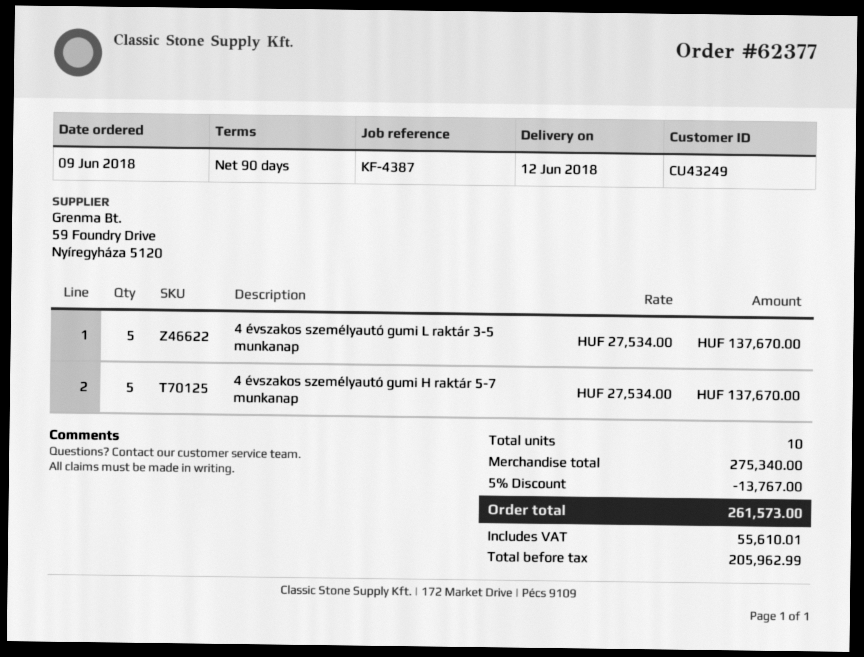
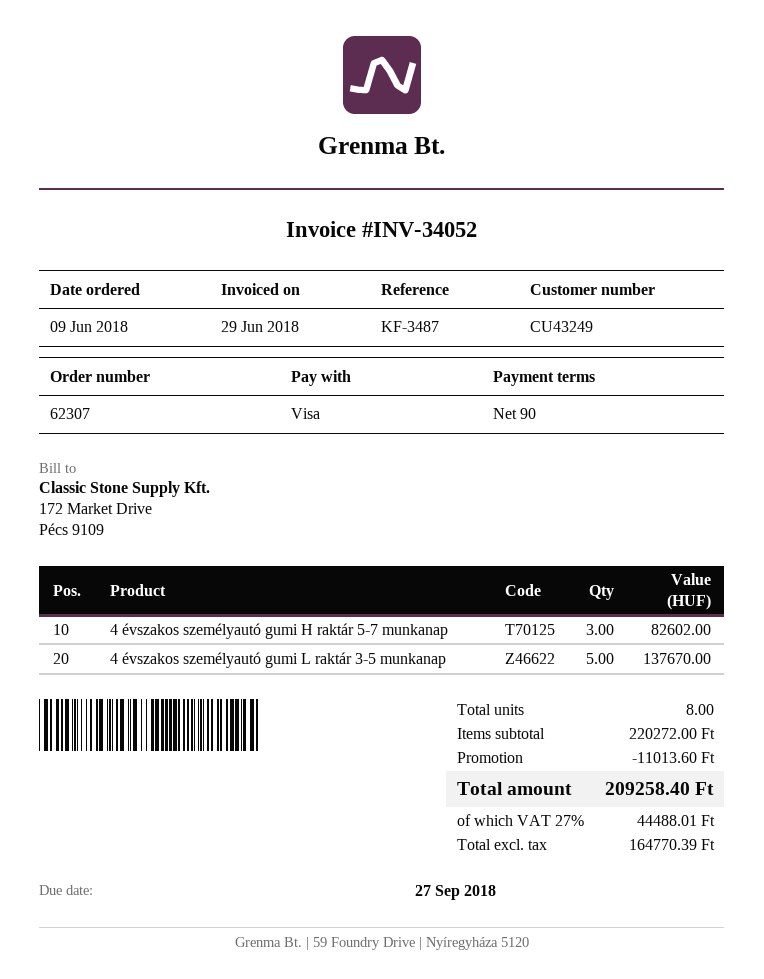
order number: 62377 -> 62307
reference: KF-4387 -> KF-3487
4 évszakos személyautó gumi H raktár 5-7 munkanap: 5 for 137670.00 -> 3 for 82602.00
total quantity: 10 -> 8
subtotal: 275340.00 -> 220272.00
discount: 13767.00 -> 11013.60
net: 205962.99 -> 164770.39
tax: 55610.01 -> 44488.01
total: 261573.00 -> 209258.40

